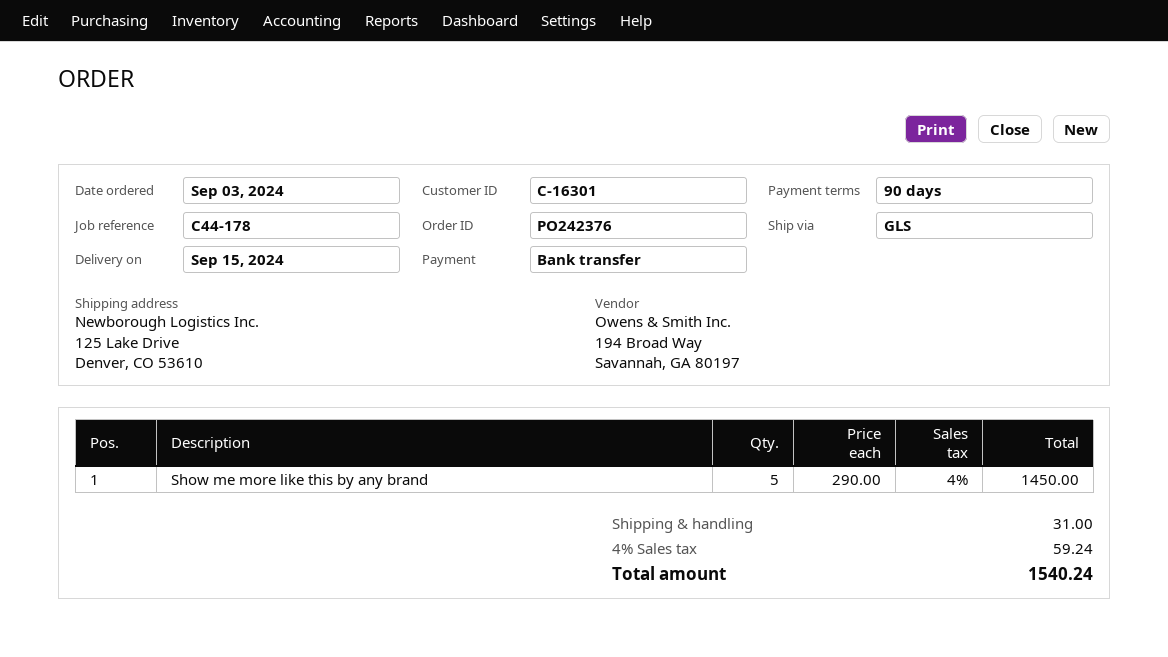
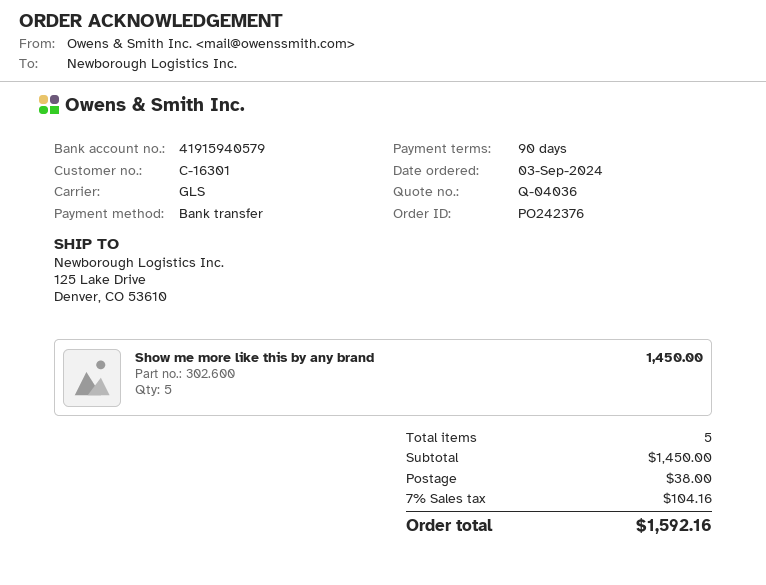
shipping: 31.00 -> 38.00
tax: 4% = 59.24 -> 7% = 104.16
total: 1540.24 -> 1592.16

